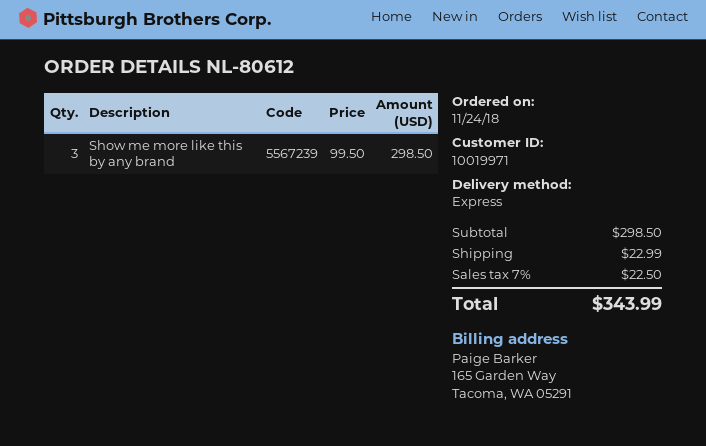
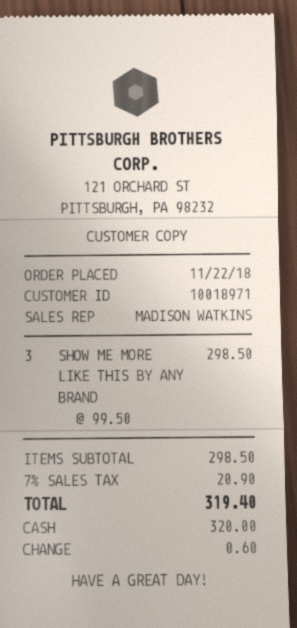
order date: 2018-11-24 -> 2018-11-22
customer number: 10019971 -> 10018971
shipping: 22.99 -> none
tax: 7% = 22.50 -> 7% = 20.90
total: 343.99 -> 319.40

